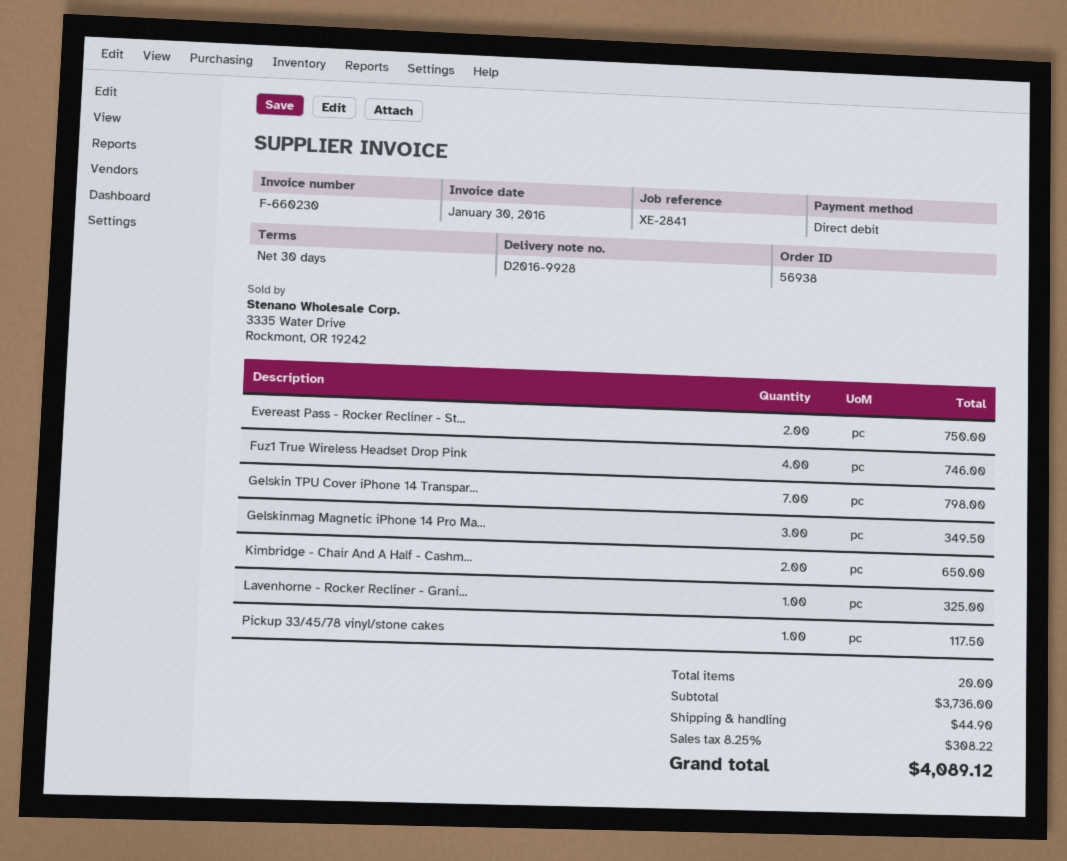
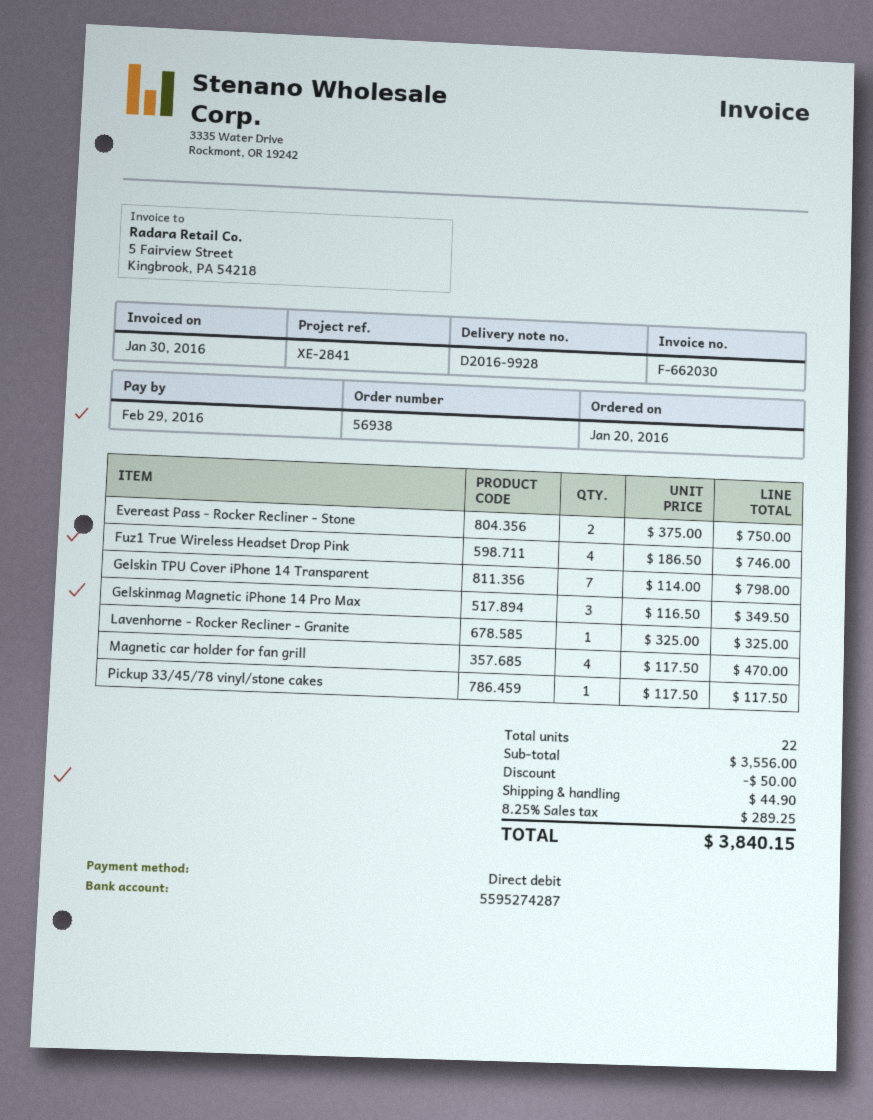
invoice number: F-660230 -> F-662030
Kimbridge - Chair And A Half - Cashm...: 2 for 650.00 -> none
Magnetic car holder for fan grill: none -> 4 for 470.00
total quantity: 20 -> 22
subtotal: 3736.00 -> 3556.00
discount: none -> 50.00
tax: 8.25% = 308.22 -> 8.25% = 289.25
total: 4089.12 -> 3840.15

